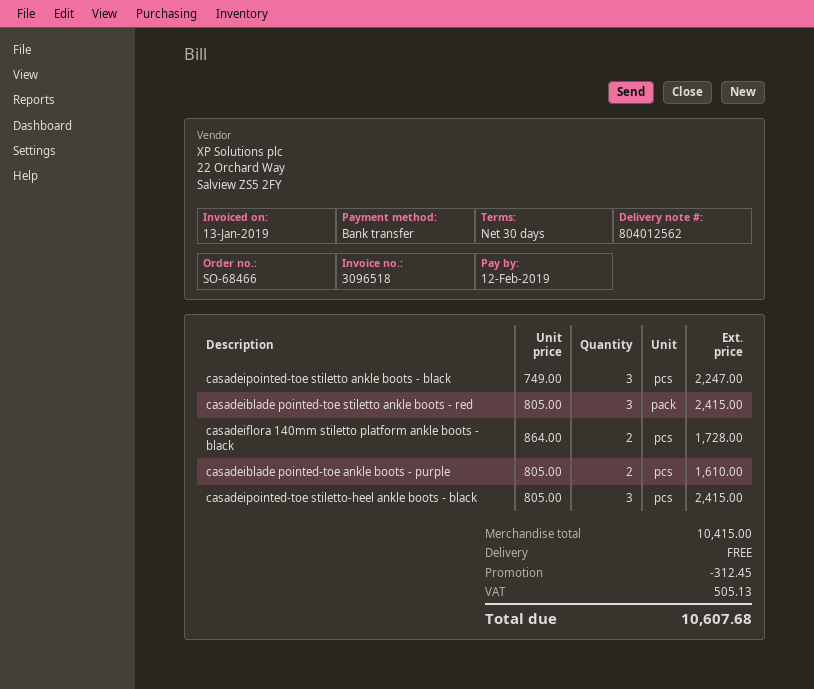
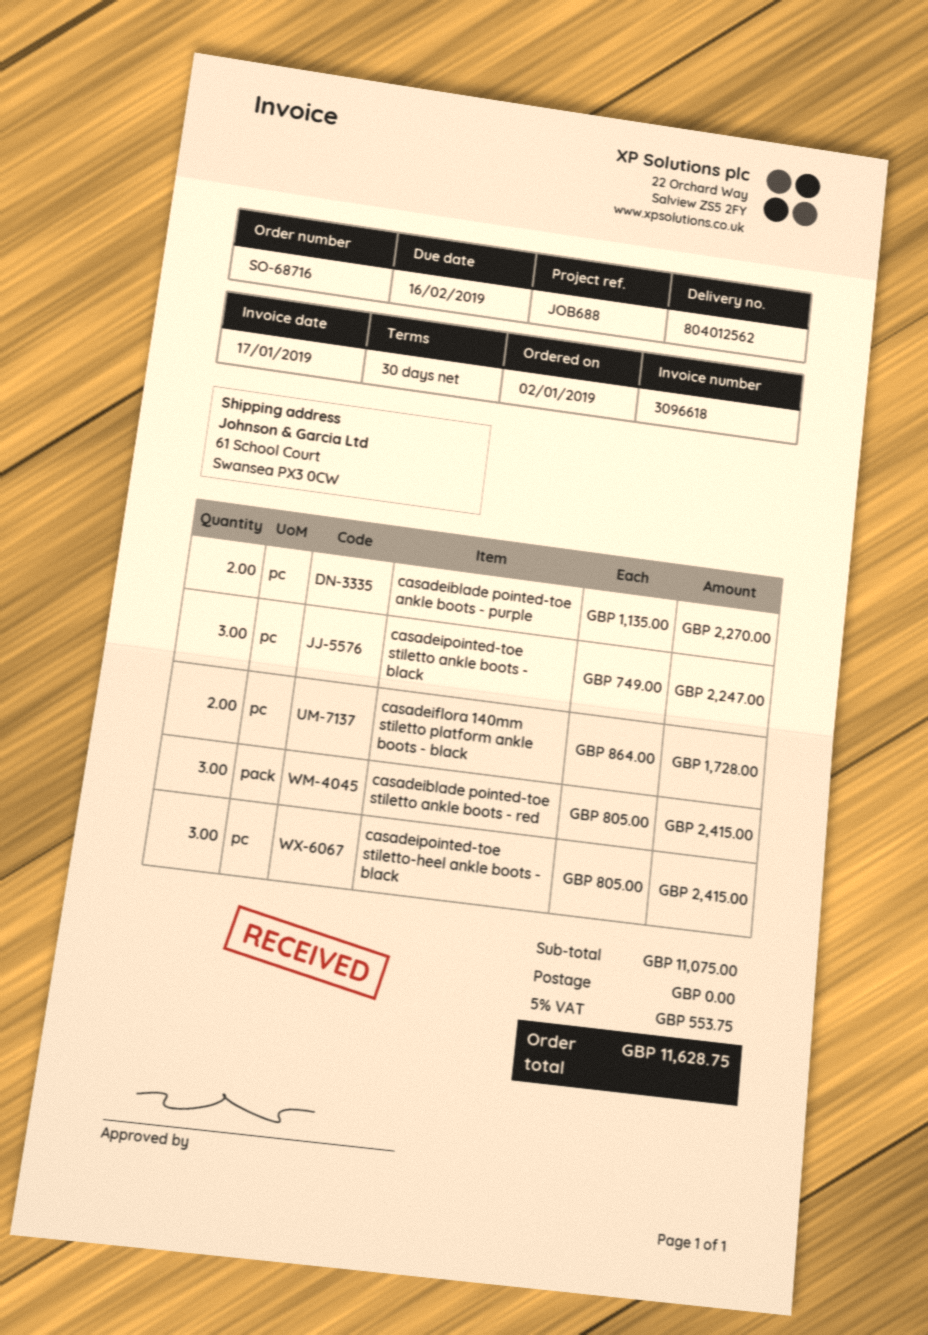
order number: SO-68466 -> SO-68716
invoice number: 3096518 -> 3096618
invoice date: 2019-01-13 -> 2019-01-17
due date: 2019-02-12 -> 2019-02-16
casadeiblade pointed-toe ankle boots - purple: 2 x 805.00 = 1610.00 -> 2 x 1135.00 = 2270.00
subtotal: 10415.00 -> 11075.00
discount: 312.45 -> none
tax: 505.13 -> 553.75
total: 10607.68 -> 11628.75

